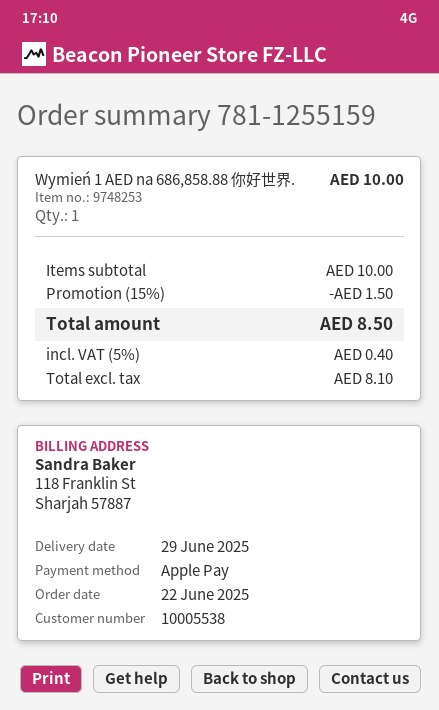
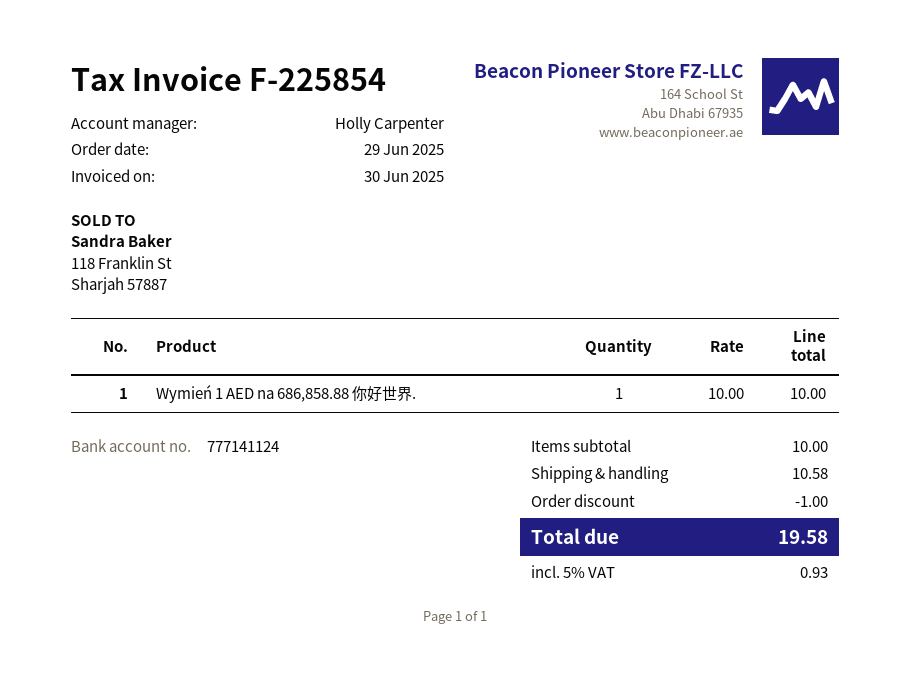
order date: 2025-06-22 -> 2025-06-29
discount: 1.50 -> 1.00
shipping: none -> 10.58
tax: 5% = 0.40 -> 5% = 0.93
total: 8.50 -> 19.58

